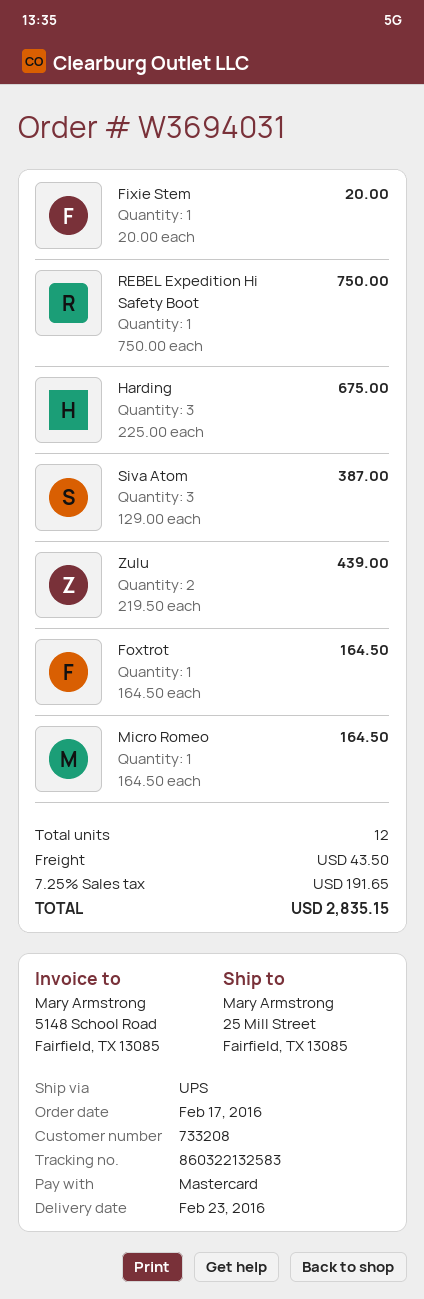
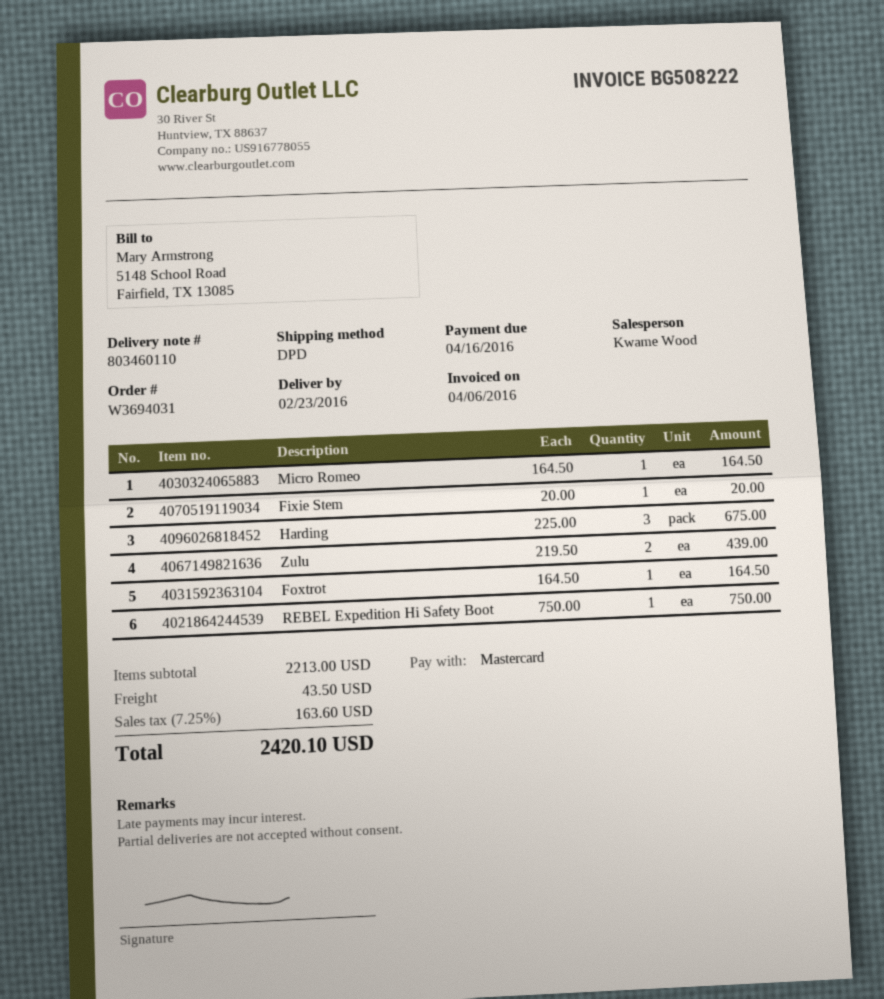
shipping method: UPS -> DPD
Siva Atom: 3 x 129.00 = 387.00 -> none
tax: 7.25% = 191.65 -> 7.25% = 163.60
total: 2835.15 -> 2420.10

